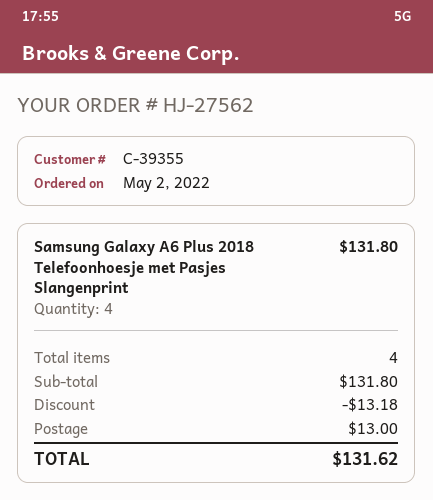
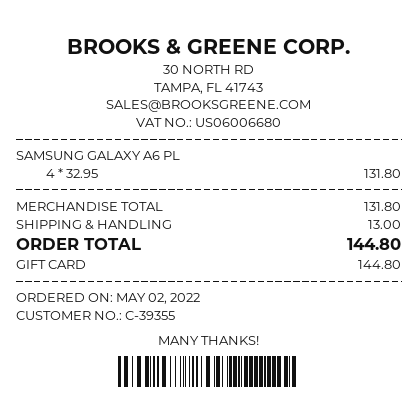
discount: 13.18 -> none
total: 131.62 -> 144.80

